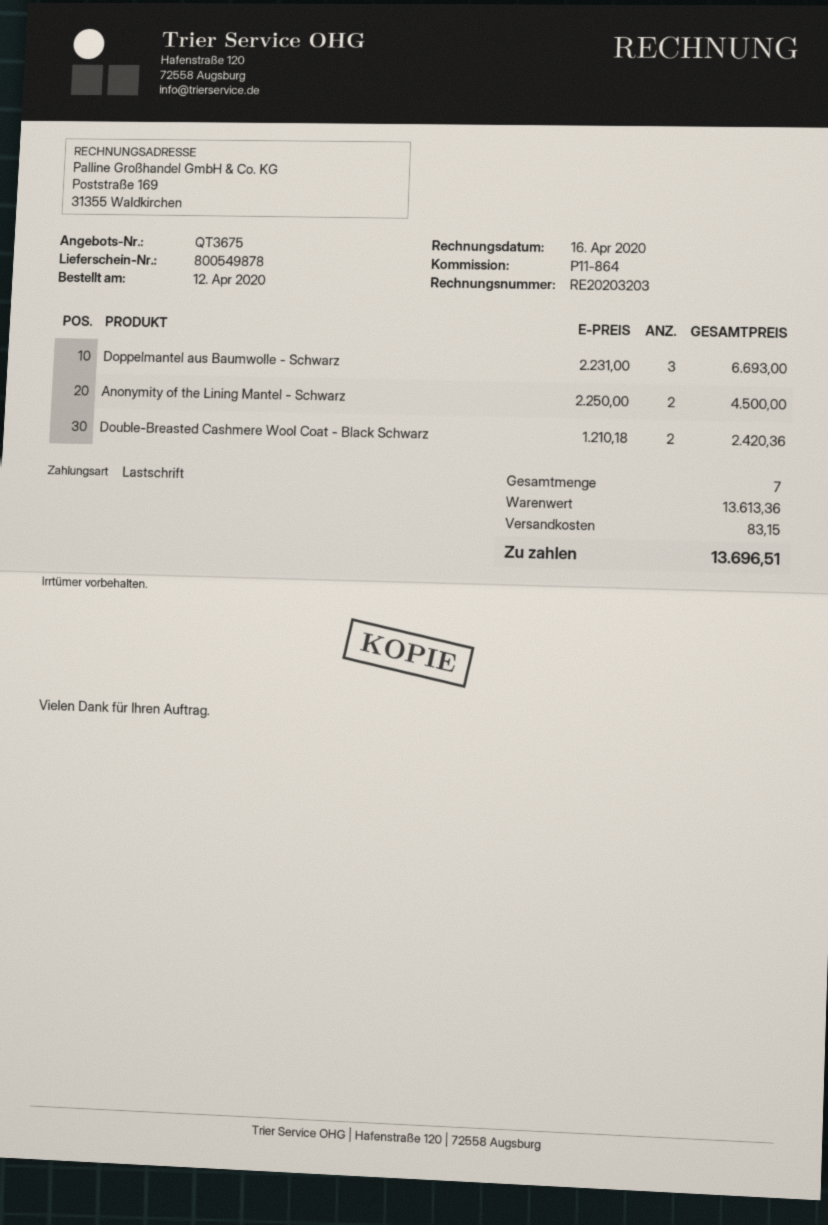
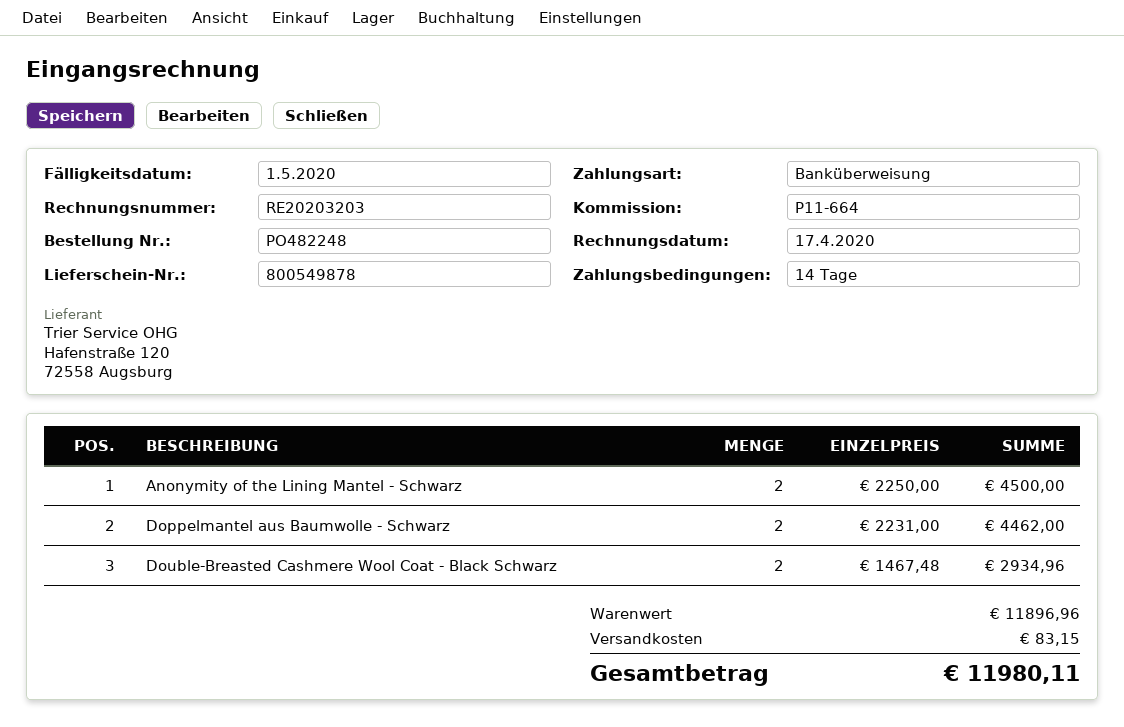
invoice date: 2020-04-16 -> 2020-04-17
reference: P11-864 -> P11-664
payment method: direct debit -> bank transfer
Doppelmantel aus Baumwolle - Schwarz: 3 x 2231.00 = 6693.00 -> 2 x 2231.00 = 4462.00
Double-Breasted Cashmere Wool Coat - Black Schwarz: 2 x 1210.18 = 2420.36 -> 2 x 1467.48 = 2934.96
subtotal: 13613.36 -> 11896.96
total: 13696.51 -> 11980.11

